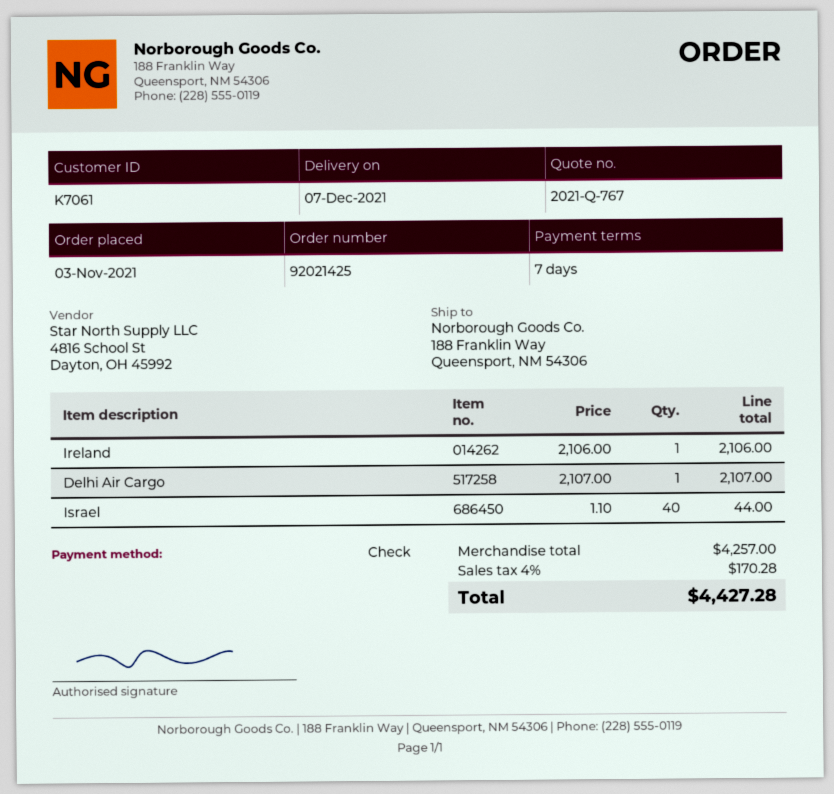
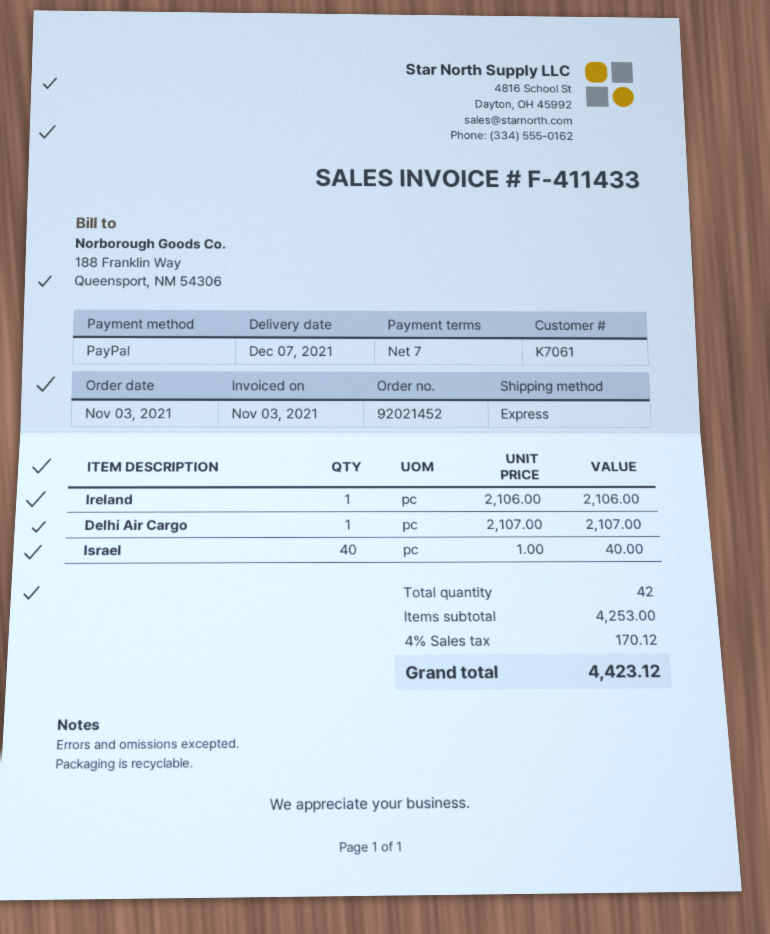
order number: 92021425 -> 92021452
payment method: cheque -> PayPal
Israel: 40 x 1.10 = 44.00 -> 40 x 1.00 = 40.00
subtotal: 4257.00 -> 4253.00
tax: 4% = 170.28 -> 4% = 170.12
total: 4427.28 -> 4423.12

